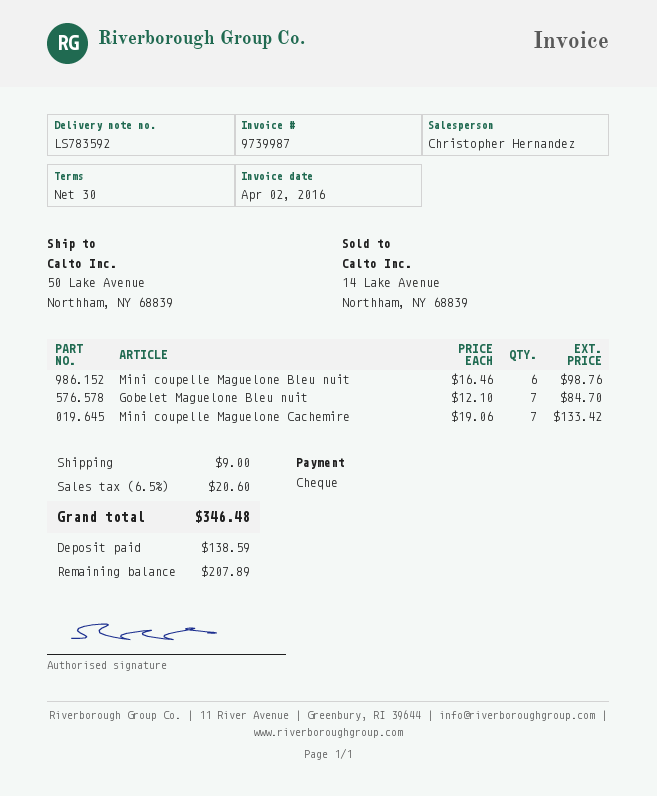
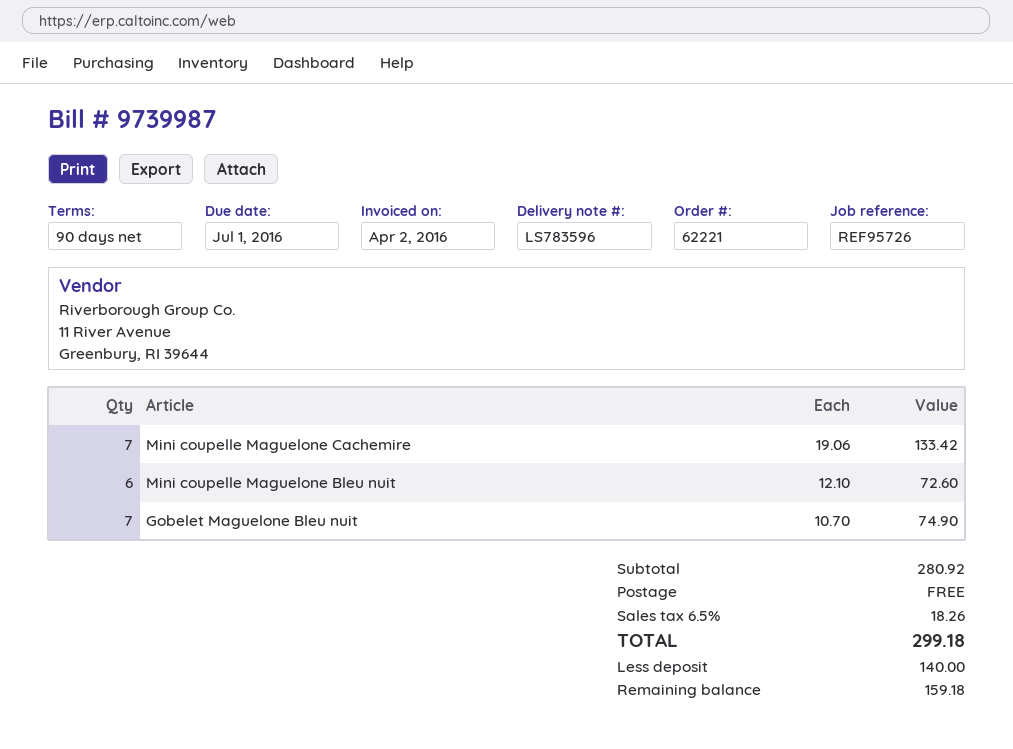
delivery note number: LS783592 -> LS783596
payment terms: 30 days -> 90 days
Mini coupelle Maguelone Bleu nuit: 6 x 16.46 = 98.76 -> 6 x 12.10 = 72.60
Gobelet Maguelone Bleu nuit: 7 x 12.10 = 84.70 -> 7 x 10.70 = 74.90
shipping: 9.00 -> 0.00
tax: 6.5% = 20.60 -> 6.5% = 18.26
total: 346.48 -> 299.18
deposit: 138.59 -> 140.00
balance: 207.89 -> 159.18

